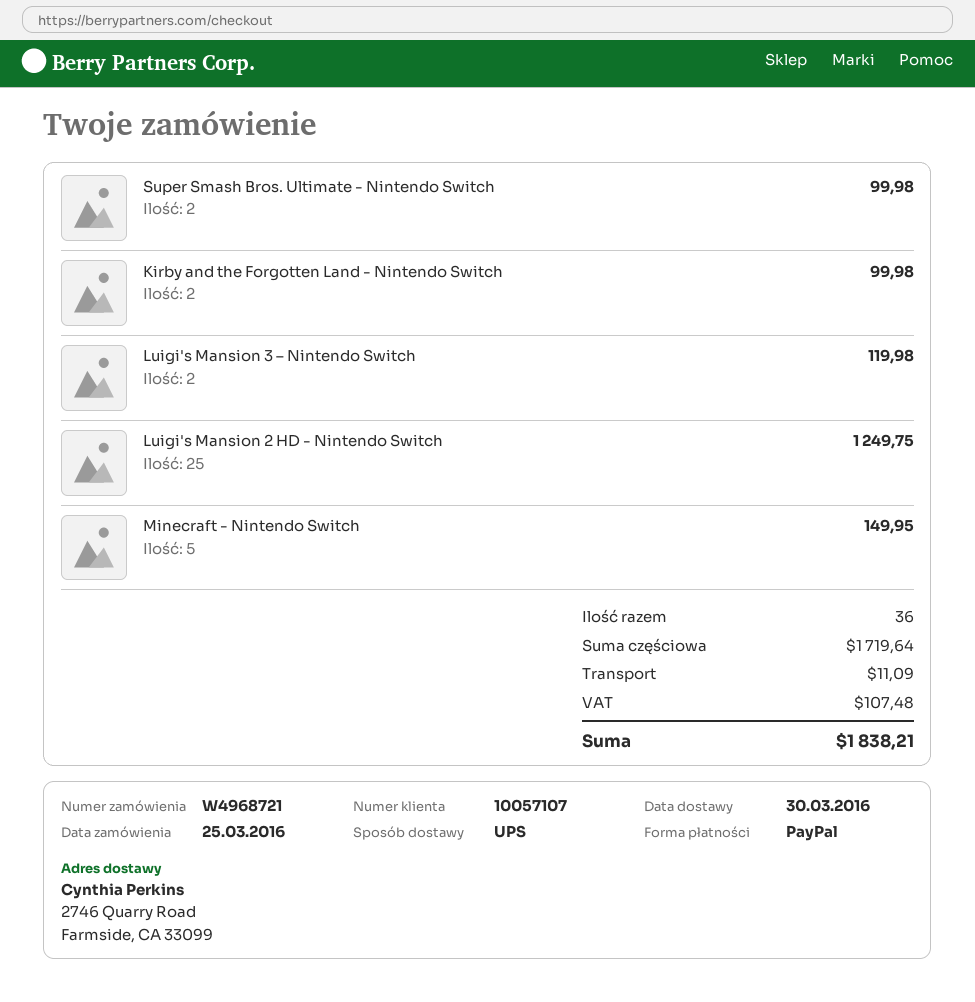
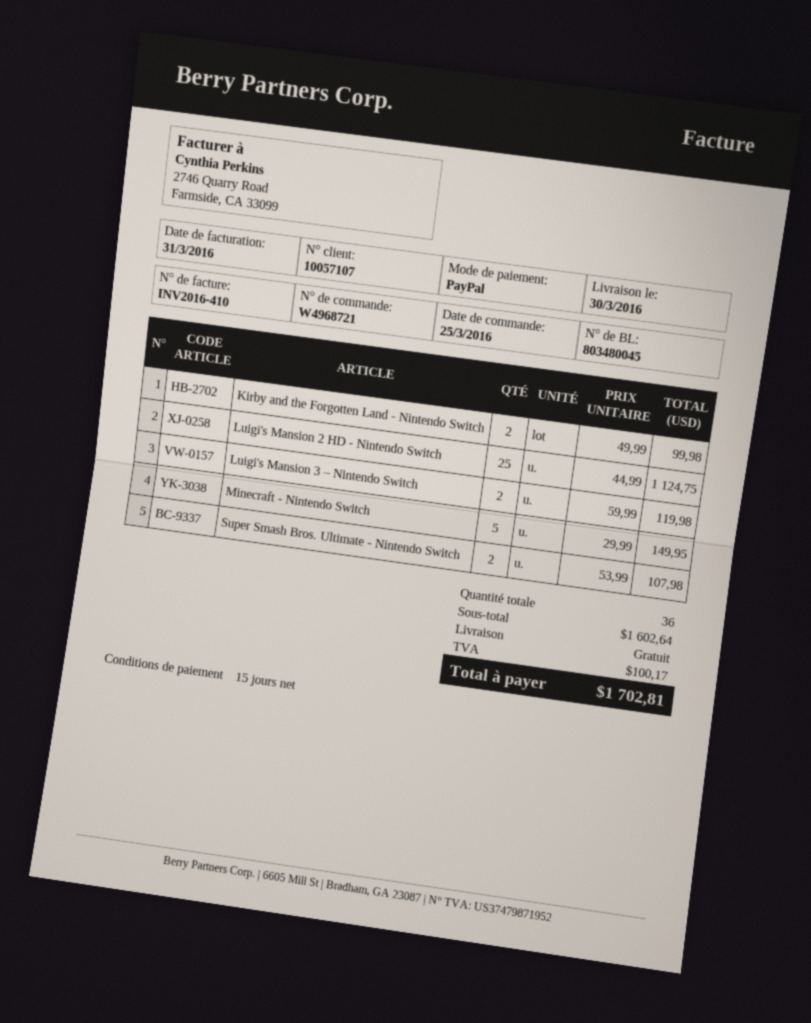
Super Smash Bros. Ultimate - Nintendo Switch: 2 for 99.98 -> 2 for 107.98
Luigi's Mansion 2 HD - Nintendo Switch: 25 for 1249.75 -> 25 for 1124.75
subtotal: 1719.64 -> 1602.64
shipping: 11.09 -> 0.00
tax: 107.48 -> 100.17
total: 1838.21 -> 1702.81

